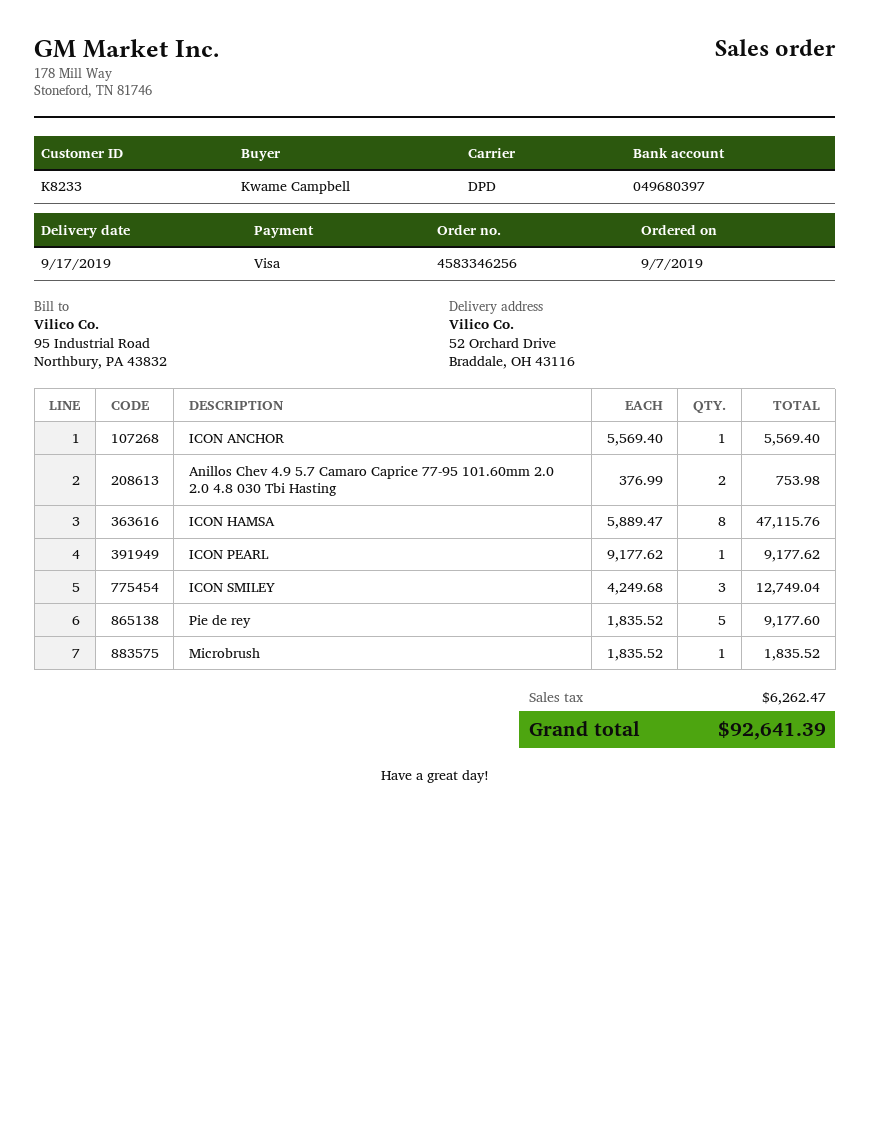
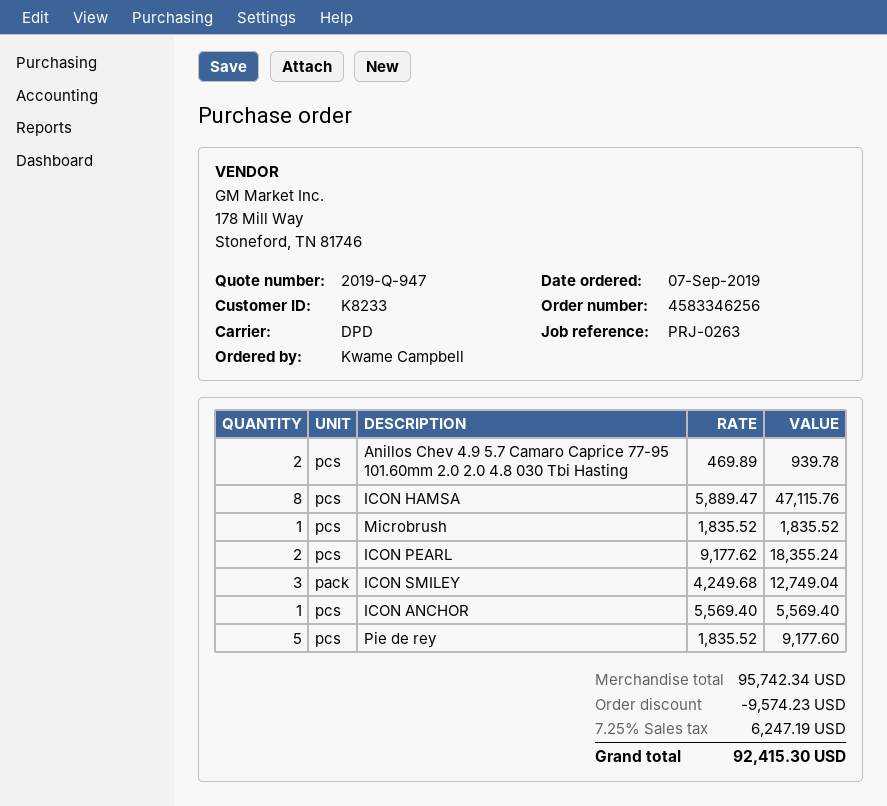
Anillos Chev 4.9 5.7 Camaro Caprice 77-95 101.60mm 2.0 2.0 4.8 030 Tbi Hasting: 2 x 376.99 = 753.98 -> 2 x 469.89 = 939.78
ICON PEARL: 1 x 9177.62 = 9177.62 -> 2 x 9177.62 = 18355.24
discount: none -> 9574.23
tax: 6262.47 -> 6247.19
total: 92641.39 -> 92415.30

